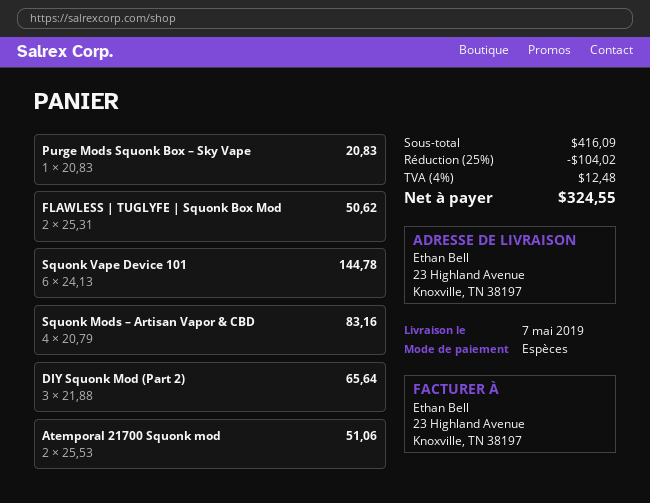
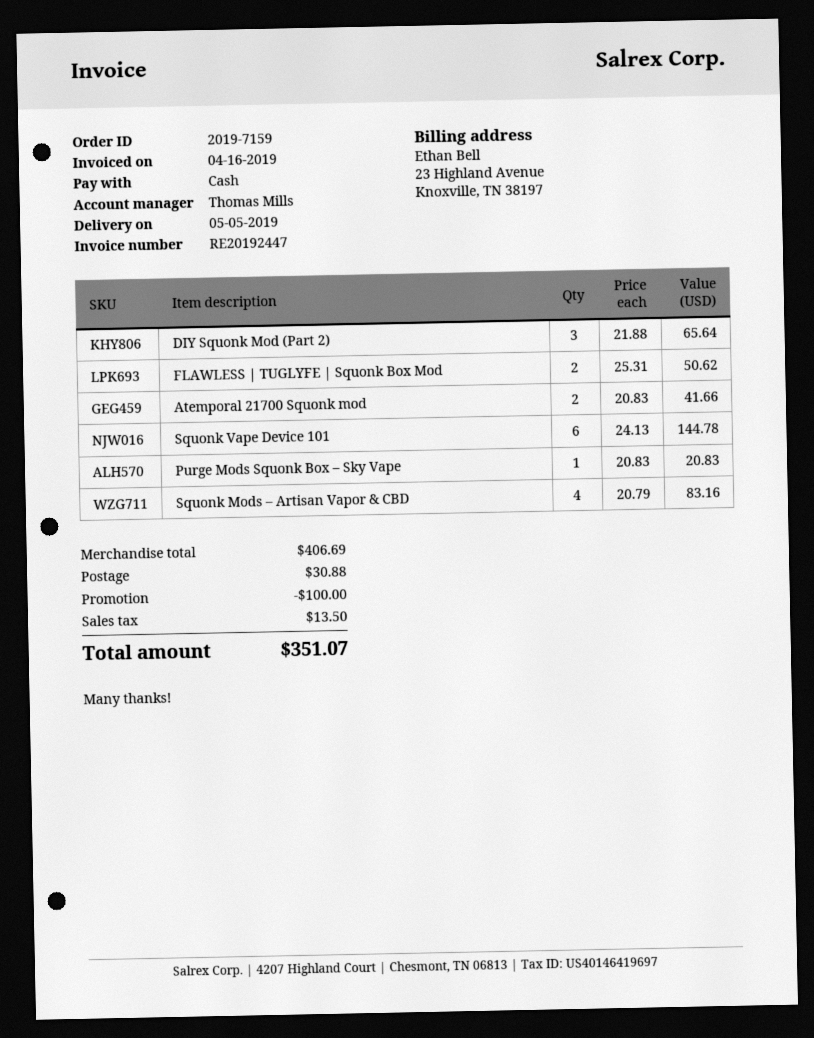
delivery date: 2019-05-07 -> 2019-05-05
Atemporal 21700 Squonk mod: 2 x 25.53 = 51.06 -> 2 x 20.83 = 41.66
subtotal: 416.09 -> 406.69
discount: 104.02 -> 100.00
shipping: none -> 30.88
tax: 12.48 -> 13.50
total: 324.55 -> 351.07

